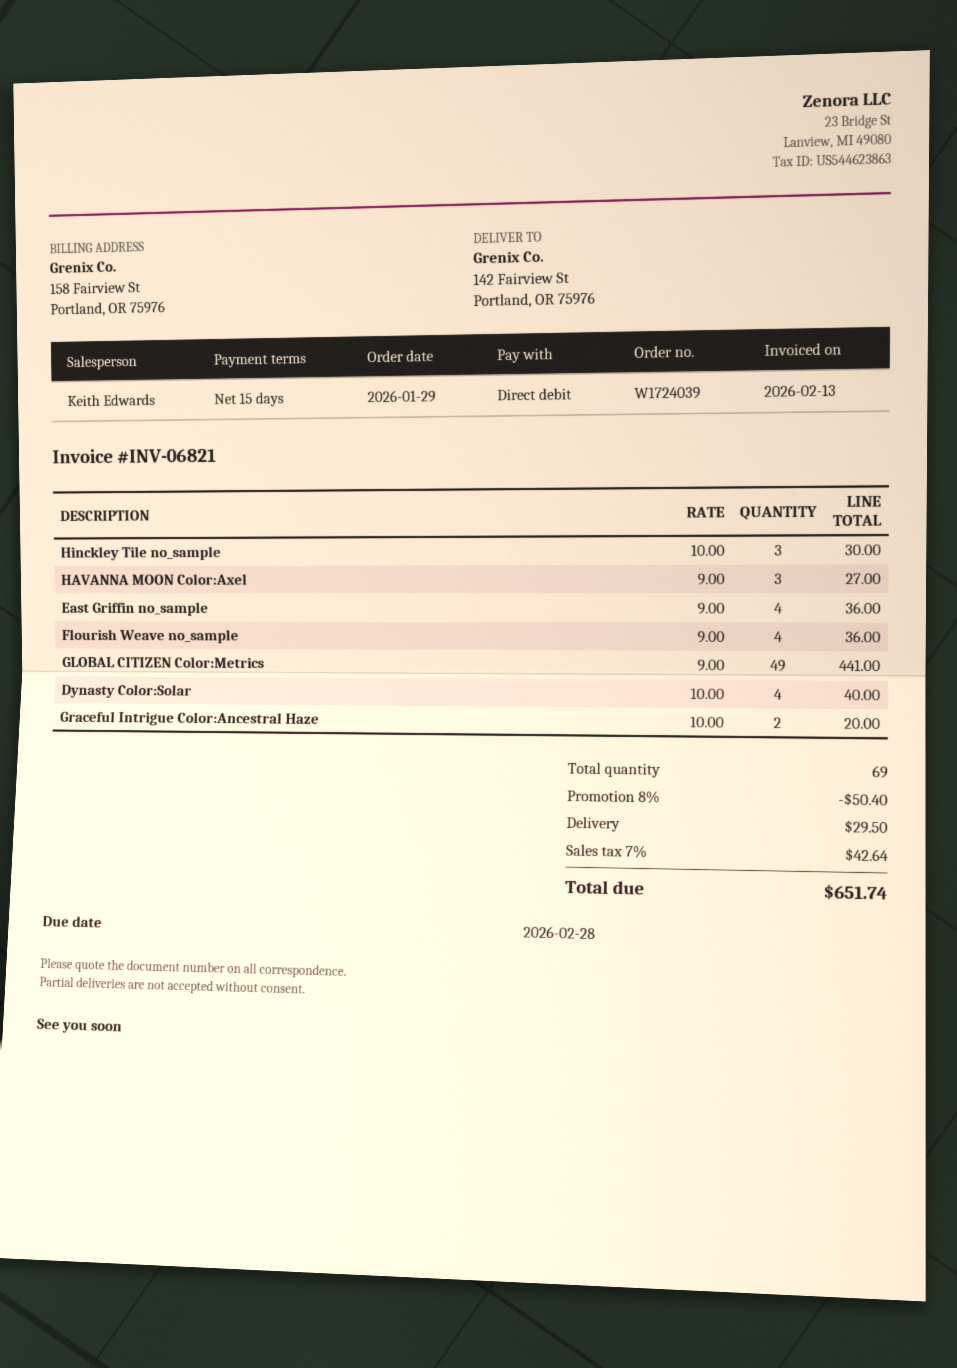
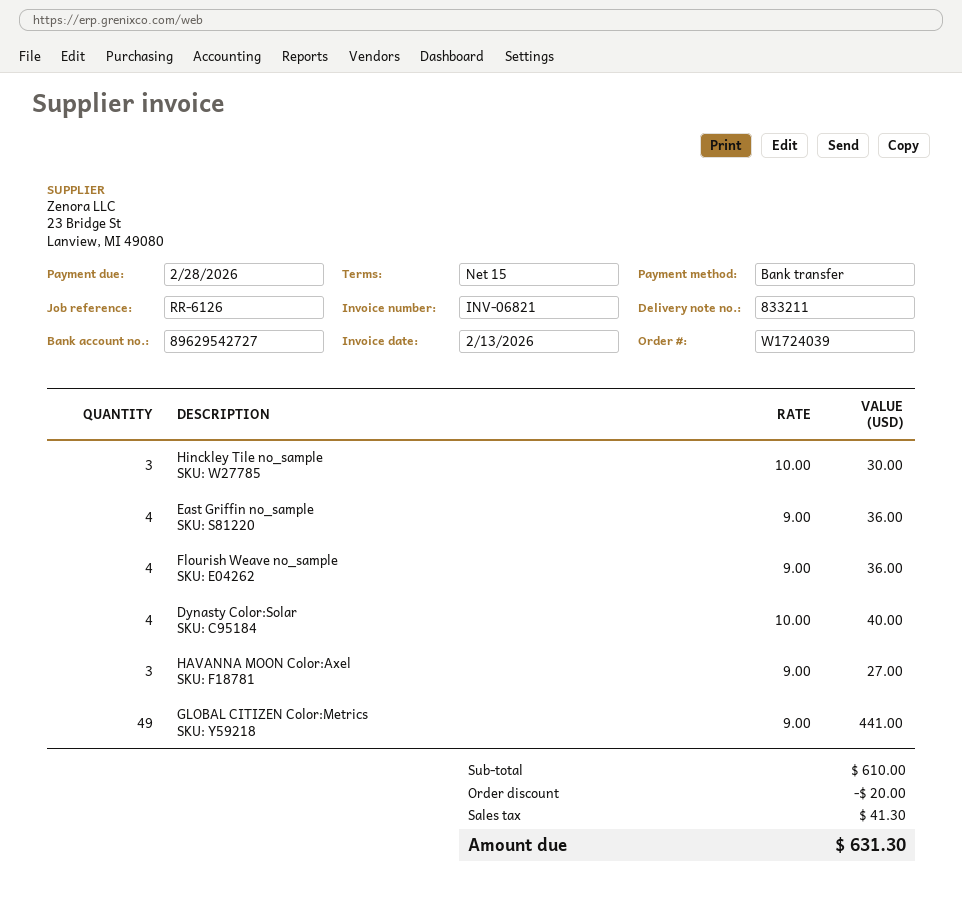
payment method: direct debit -> bank transfer
Graceful Intrigue Color:Ancestral Haze: 2 x 10.00 = 20.00 -> none
discount: 50.40 -> 20.00
shipping: 29.50 -> none
tax: 42.64 -> 41.30
total: 651.74 -> 631.30

